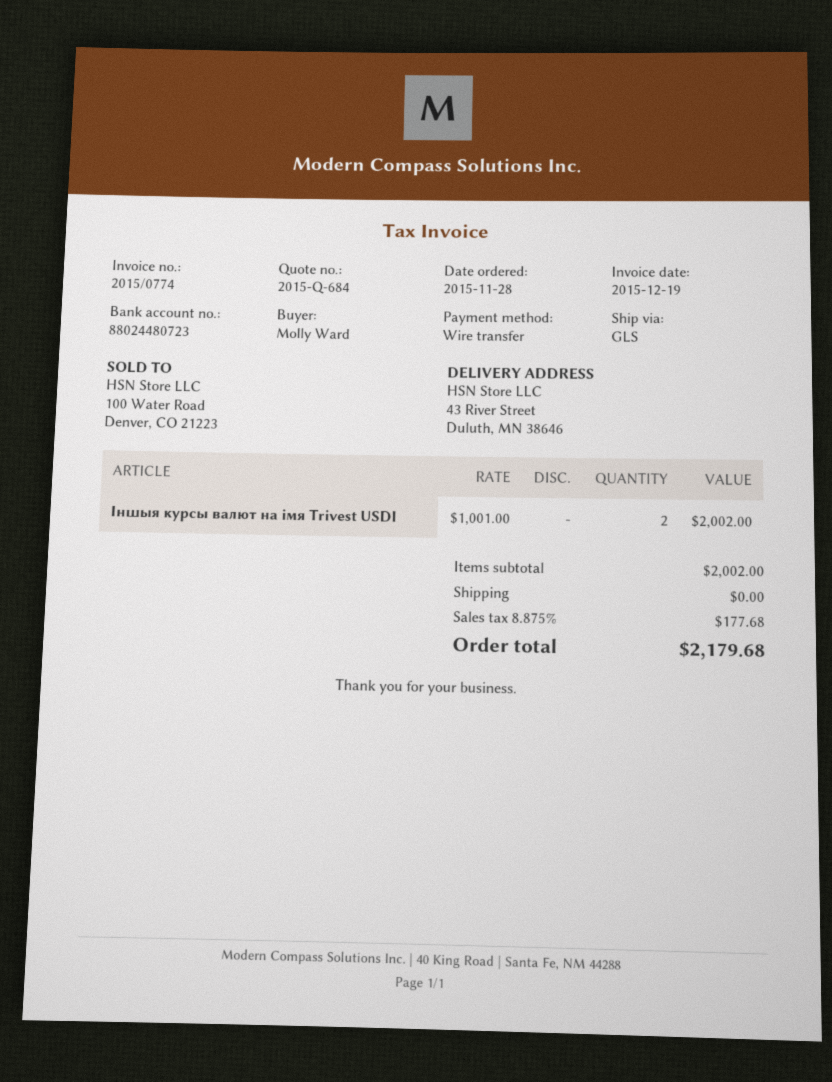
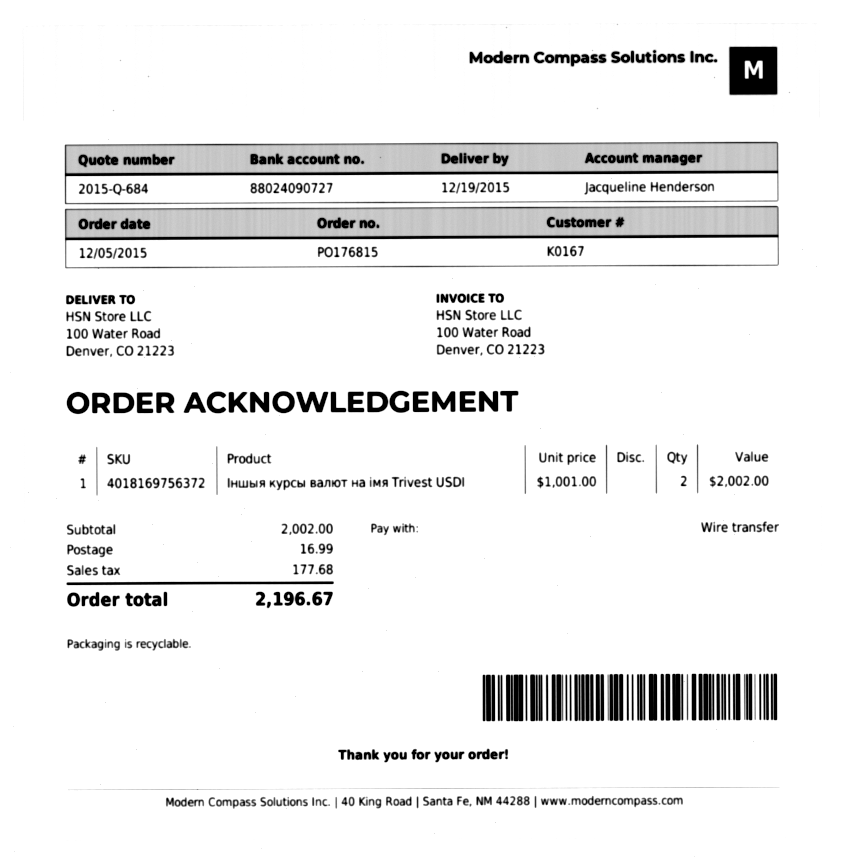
order date: 2015-11-28 -> 2015-12-05
bank account: 88024480723 -> 88024090727
ship to: 43 River Street, Duluth, MN 38646 -> 100 Water Road, Denver, CO 21223
shipping: 0.00 -> 16.99
total: 2179.68 -> 2196.67

